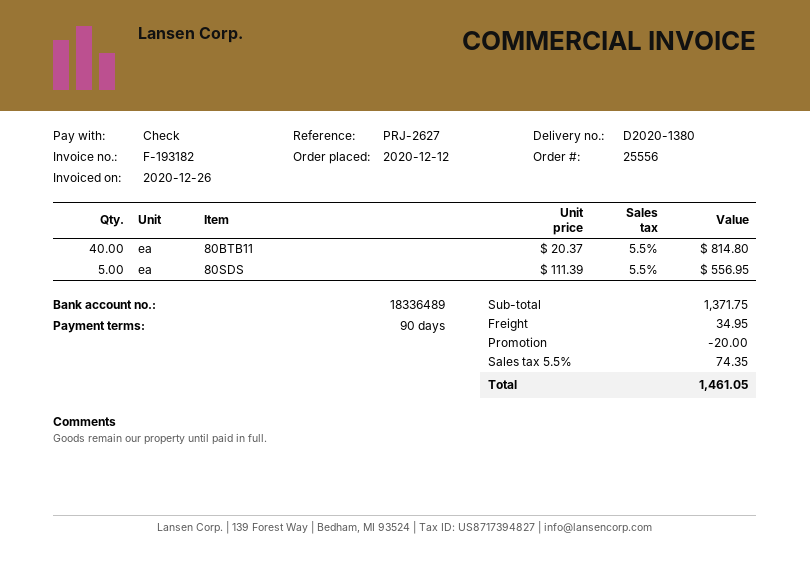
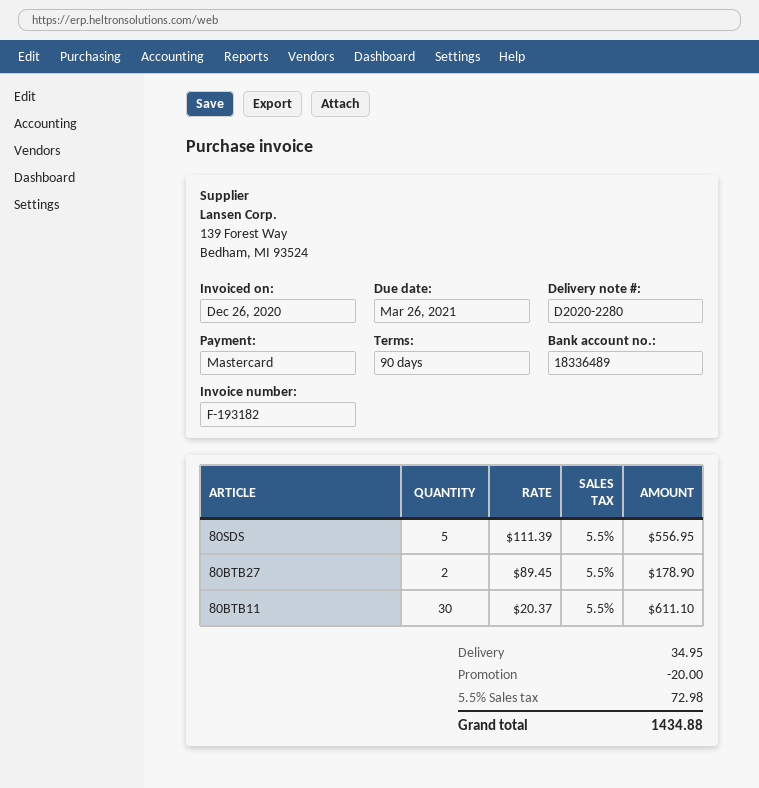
delivery note number: D2020-1380 -> D2020-2280
payment method: cheque -> Mastercard
80BTB11: 40 x 20.37 = 814.80 -> 30 x 20.37 = 611.10
80BTB27: none -> 2 x 89.45 = 178.90
tax: 5.5% = 74.35 -> 5.5% = 72.98
total: 1461.05 -> 1434.88

